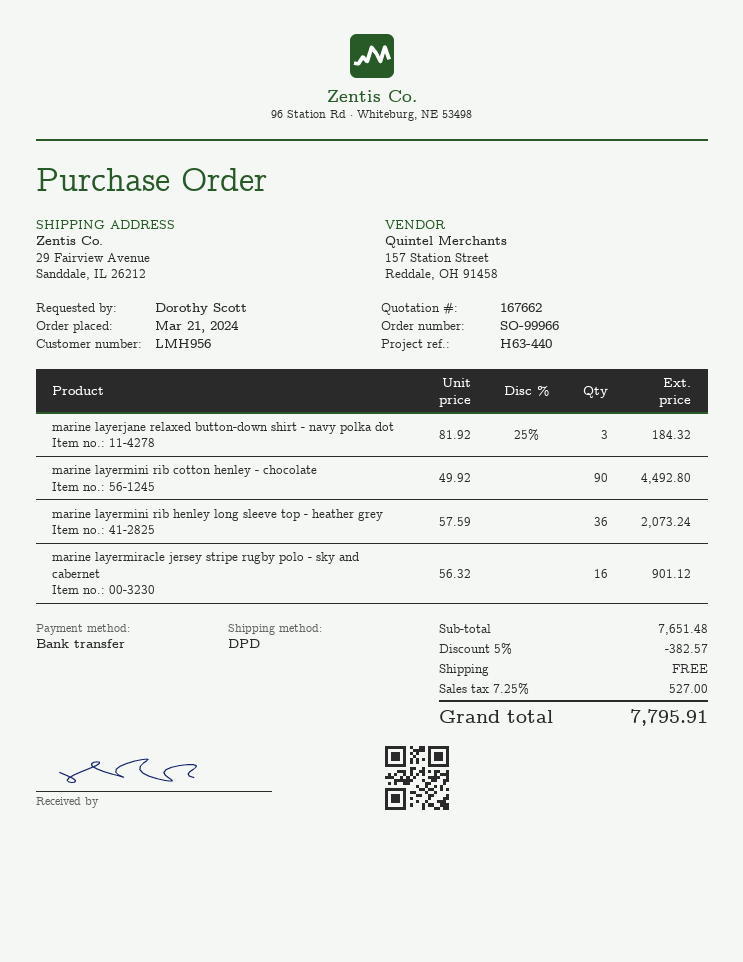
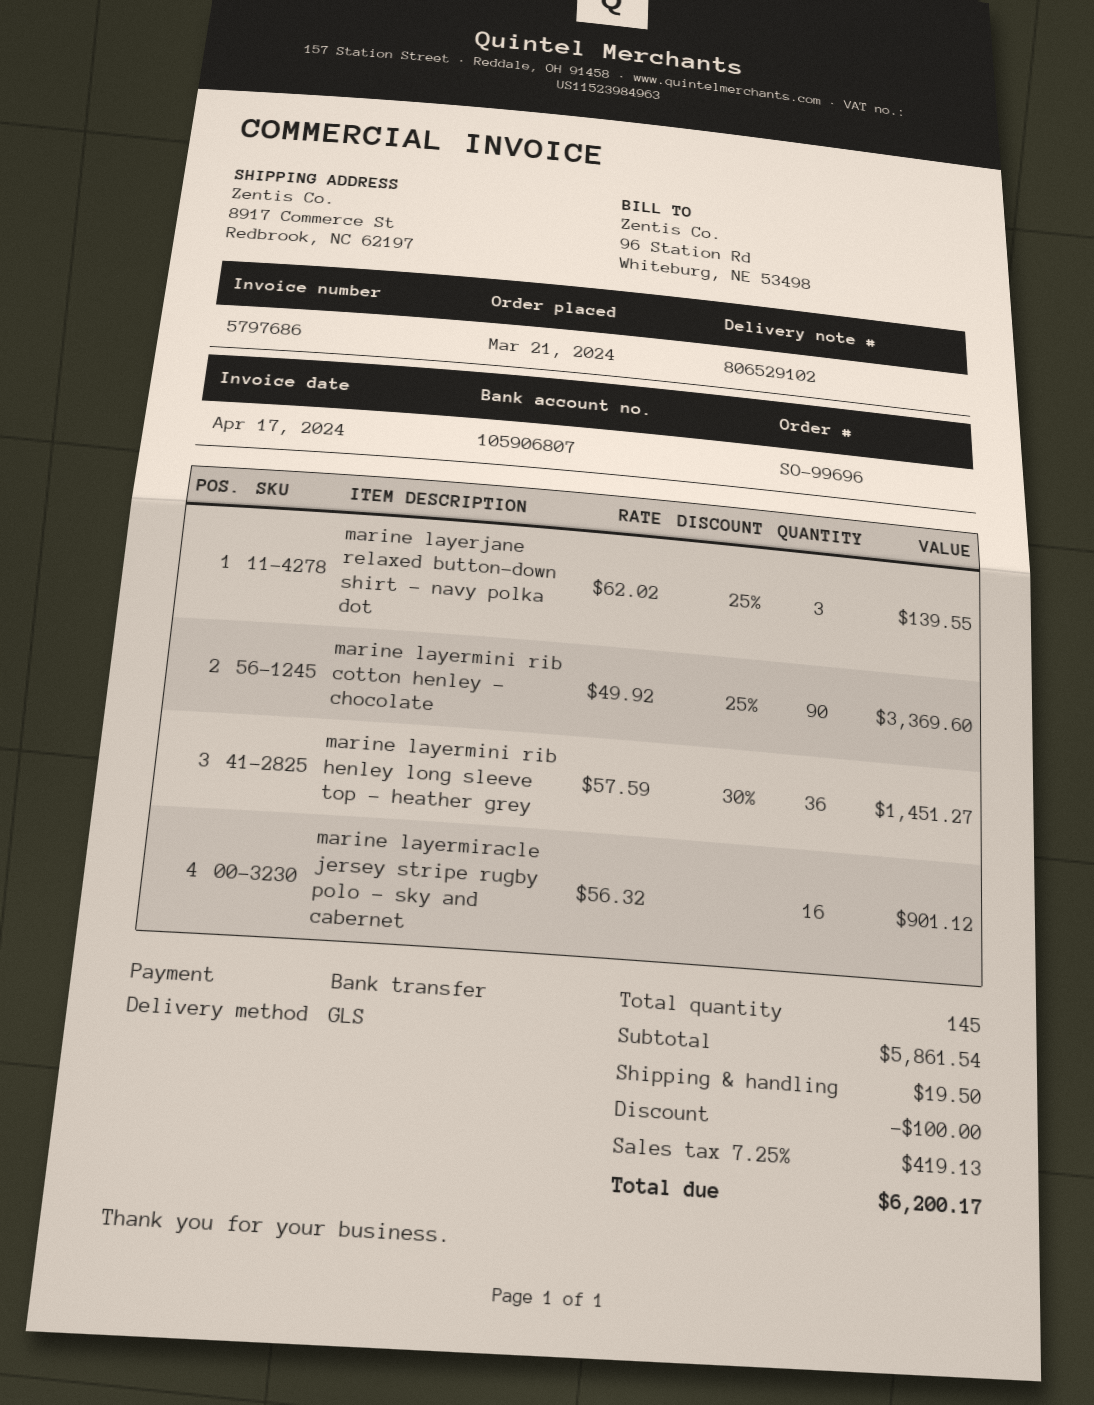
order number: SO-99966 -> SO-99696
shipping method: DPD -> GLS
ship to: 29 Fairview Avenue, Sanddale, IL 26212 -> 8917 Commerce St, Redbrook, NC 62197
marine layerjane relaxed button-down shirt - navy polka dot: 3 x 81.92 - 25% = 184.32 -> 3 x 62.02 - 25% = 139.55
marine layermini rib cotton henley - chocolate: 90 x 49.92 = 4492.80 -> 90 x 49.92 - 25% = 3369.60
marine layermini rib henley long sleeve top - heather grey: 36 x 57.59 = 2073.24 -> 36 x 57.59 - 30% = 1451.27
subtotal: 7651.48 -> 5861.54
discount: 382.57 -> 100.00
shipping: 0.00 -> 19.50
tax: 7.25% = 527.00 -> 7.25% = 419.13
total: 7795.91 -> 6200.17

